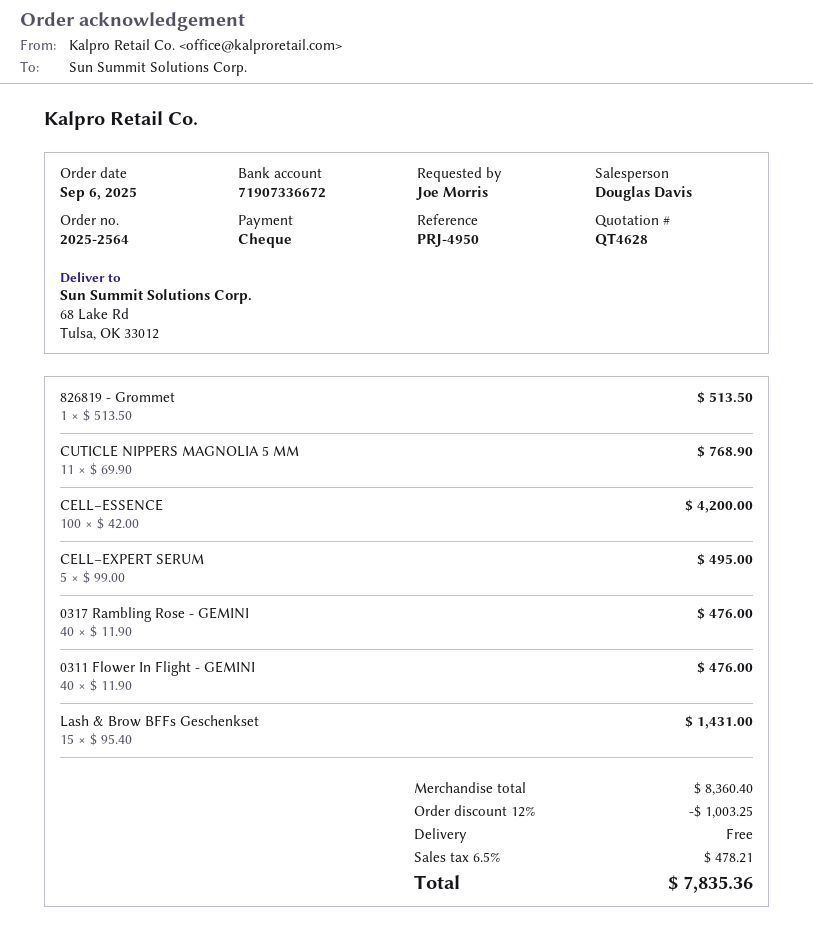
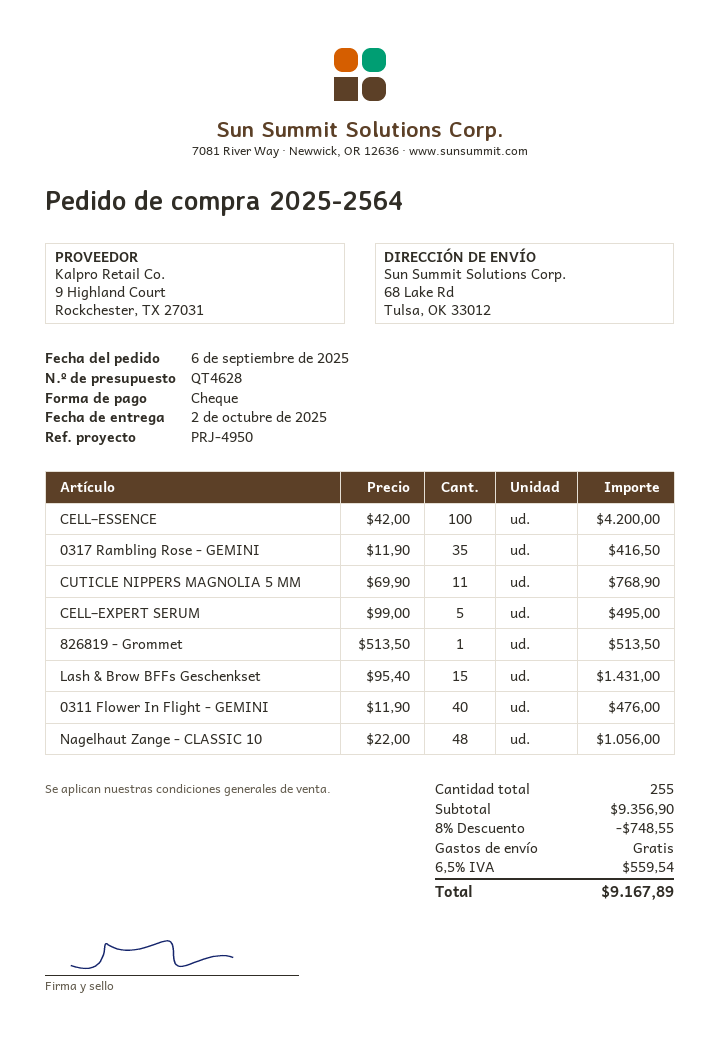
0317 Rambling Rose - GEMINI: 40 x 11.90 = 476.00 -> 35 x 11.90 = 416.50
Nagelhaut Zange - CLASSIC 10: none -> 48 x 22.00 = 1056.00
subtotal: 8360.40 -> 9356.90
discount: 12% = 1003.25 -> 8% = 748.55
tax: 6.5% = 478.21 -> 6.5% = 559.54
total: 7835.36 -> 9167.89

